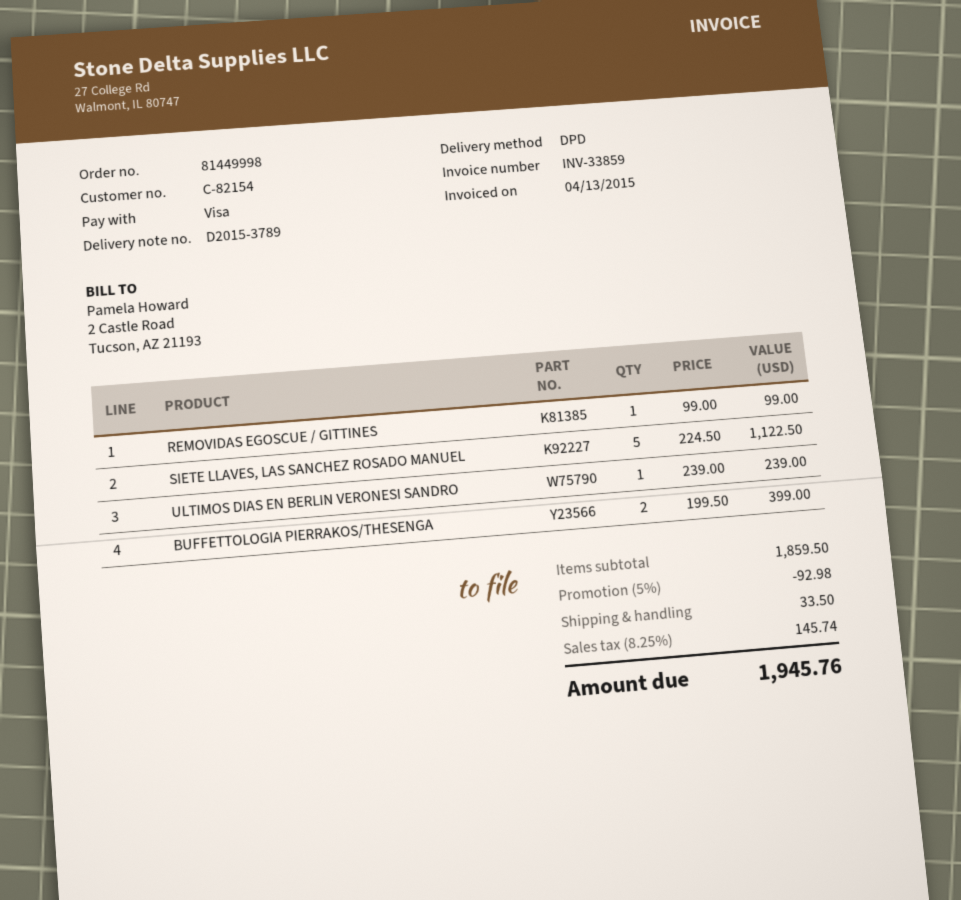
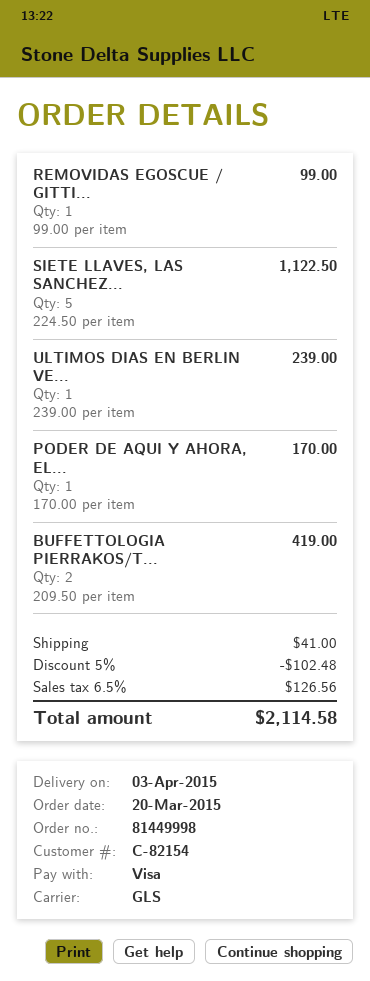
shipping method: DPD -> GLS
BUFFETTOLOGIA PIERRAKOS/THESENGA: 2 x 199.50 = 399.00 -> 2 x 209.50 = 419.00
PODER DE AQUI Y AHORA, EL...: none -> 1 x 170.00 = 170.00
discount: 5% = 92.98 -> 5% = 102.48
shipping: 33.50 -> 41.00
tax: 8.25% = 145.74 -> 6.5% = 126.56
total: 1945.76 -> 2114.58

